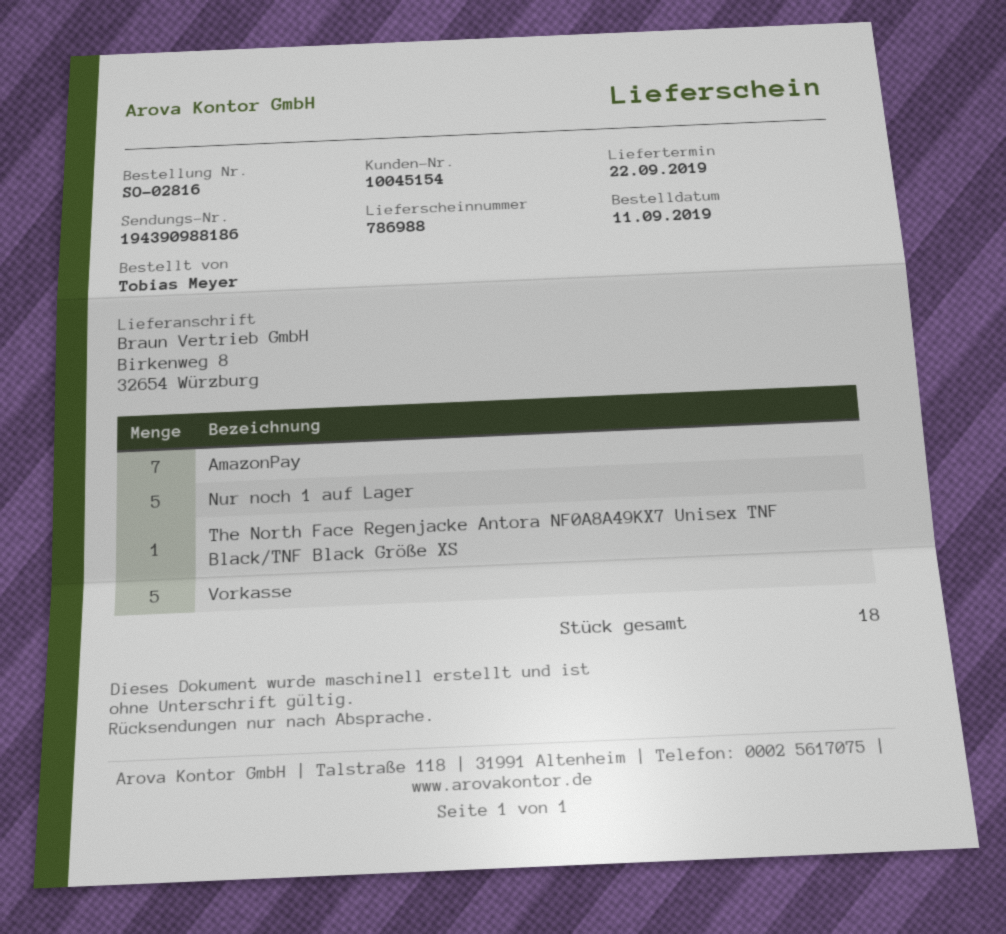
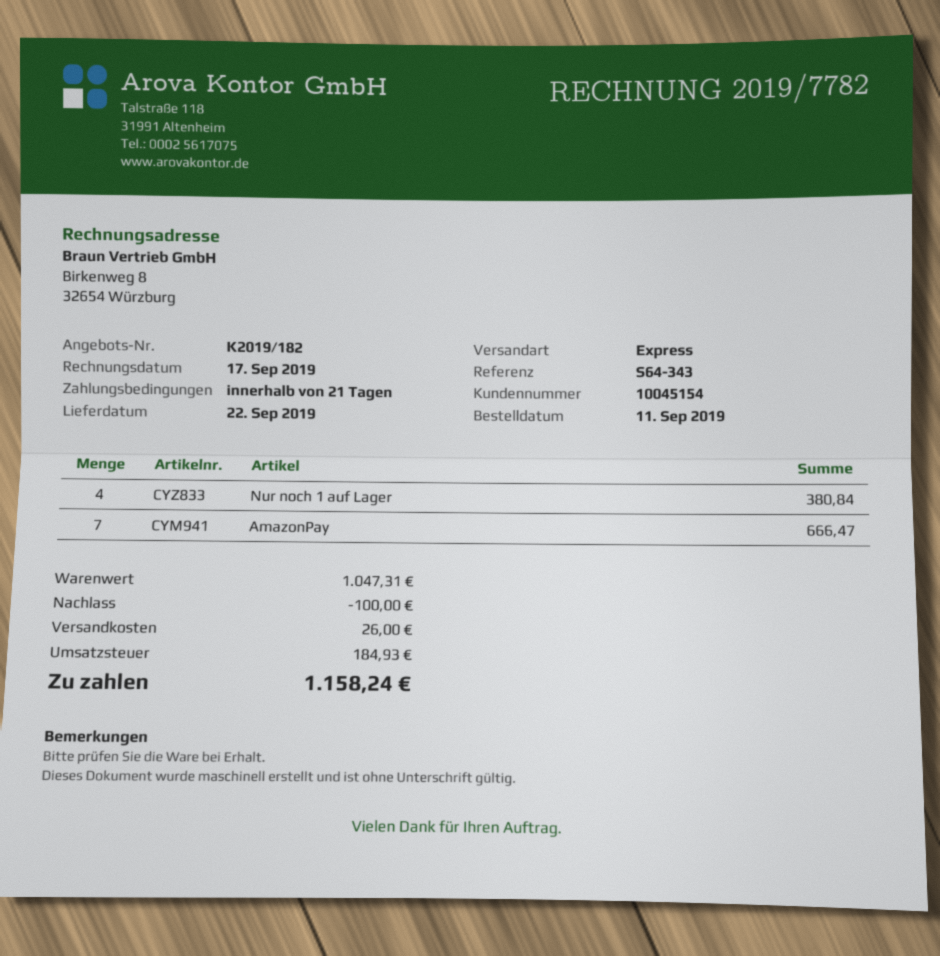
Nur noch 1 auf Lager: 5 -> 4
The North Face Regenjacke Antora NF0A8A49KX7 Unisex TNF Black/TNF Black Größe XS: 1 -> none
Vorkasse: 5 -> none

